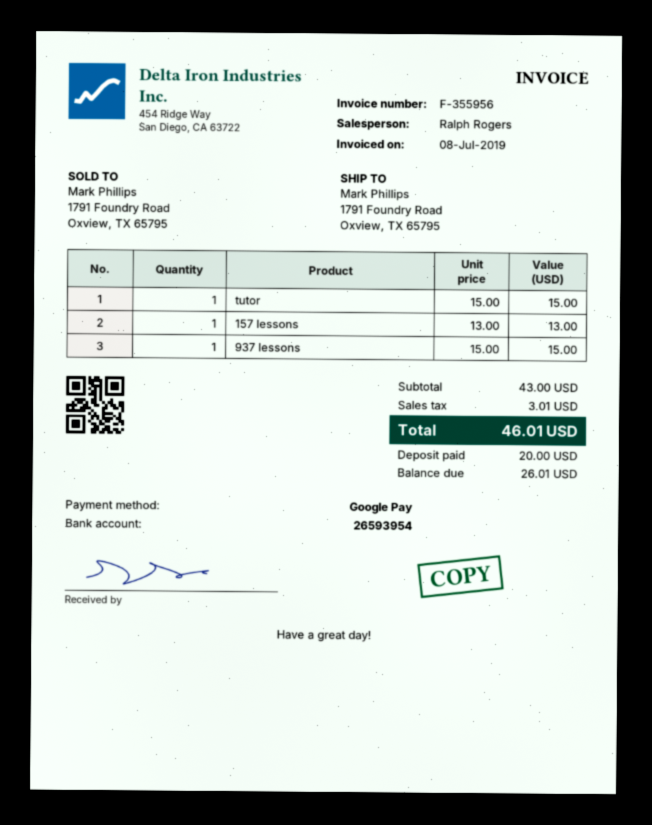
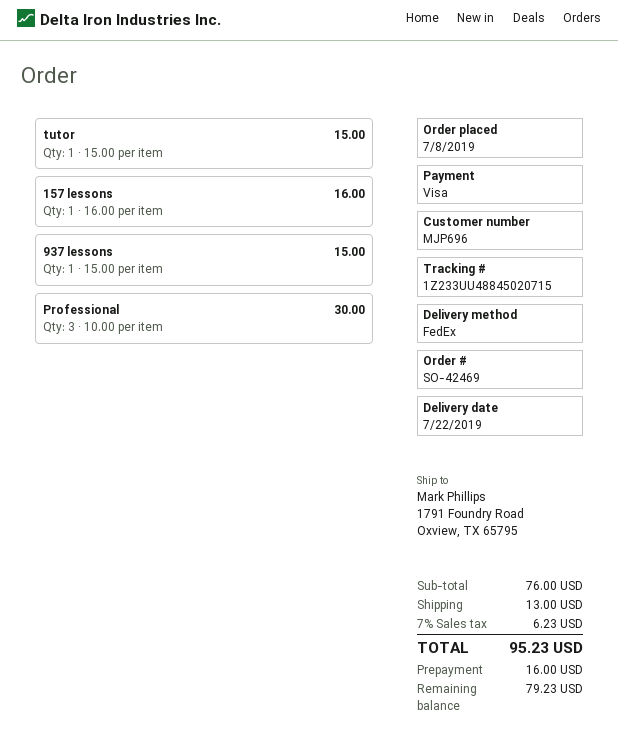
payment method: Google Pay -> Visa
157 lessons: 1 x 13.00 = 13.00 -> 1 x 16.00 = 16.00
Professional: none -> 3 x 10.00 = 30.00
subtotal: 43.00 -> 76.00
shipping: none -> 13.00
tax: 3.01 -> 6.23
total: 46.01 -> 95.23
deposit: 20.00 -> 16.00
balance: 26.01 -> 79.23

